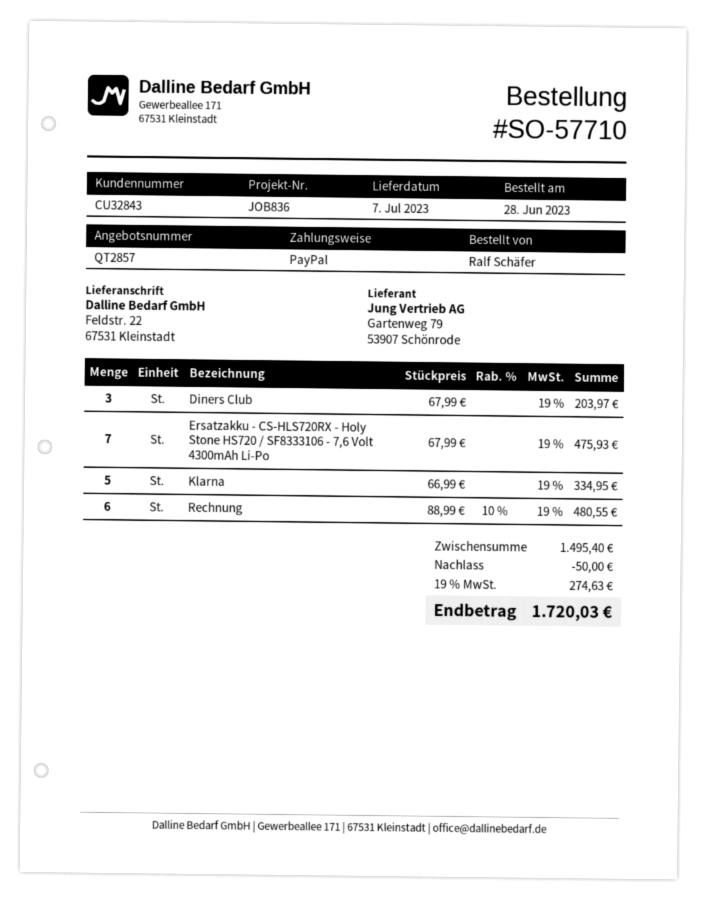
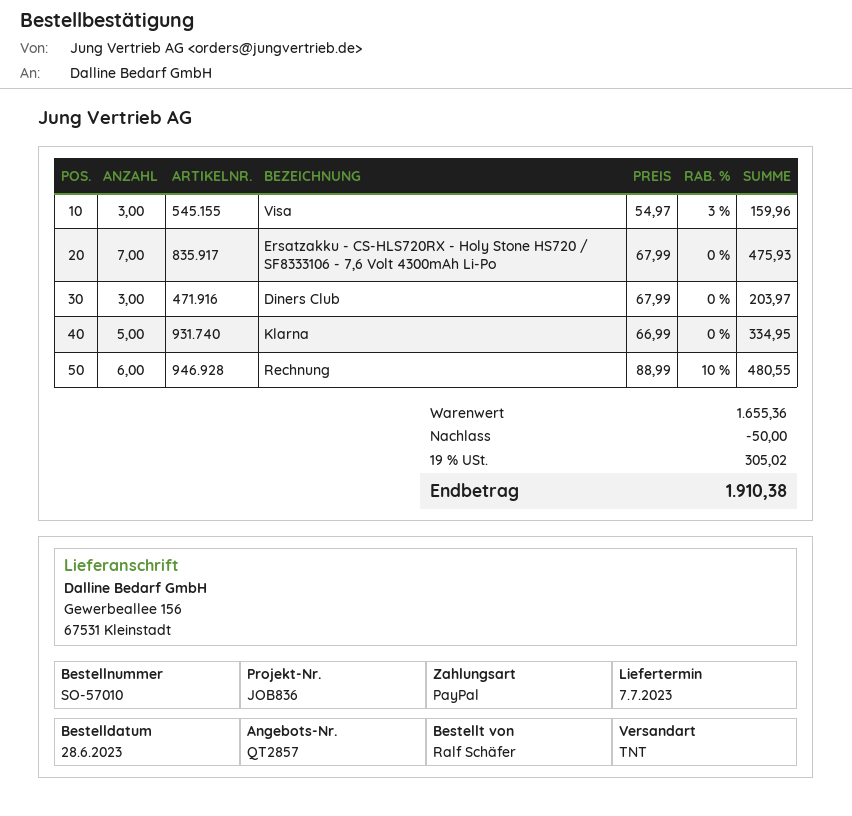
order number: SO-57710 -> SO-57010
ship to: Feldstr. 22, 67531 Kleinstadt -> Gewerbeallee 156, 67531 Kleinstadt
Visa: none -> 3 x 54.97 - 3% = 159.96
subtotal: 1495.40 -> 1655.36
tax: 19% = 274.63 -> 19% = 305.02
total: 1720.03 -> 1910.38

